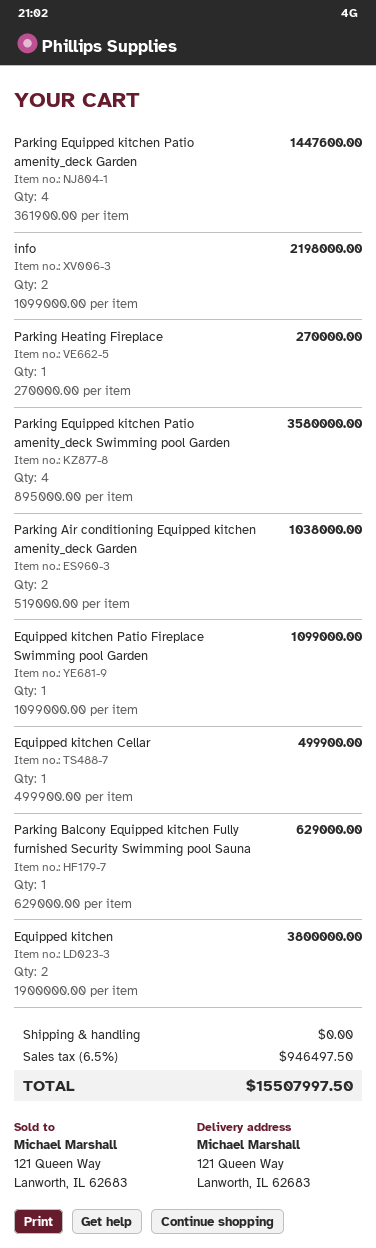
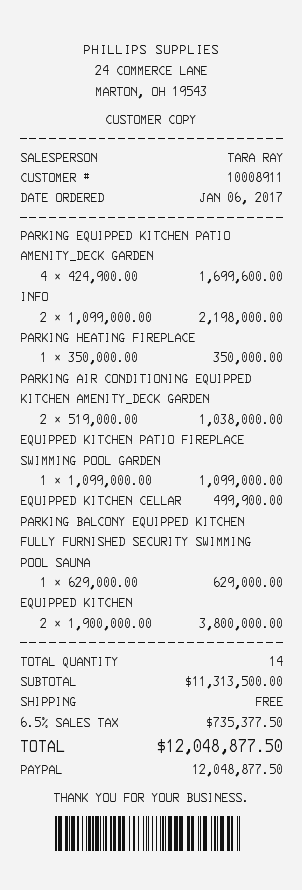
Parking Equipped kitchen Patio amenity_deck Garden: 4 x 361900.00 = 1447600.00 -> 4 x 424900.00 = 1699600.00
Parking Heating Fireplace: 1 x 270000.00 = 270000.00 -> 1 x 350000.00 = 350000.00
Parking Equipped kitchen Patio amenity_deck Swimming pool Garden: 4 x 895000.00 = 3580000.00 -> none
tax: 6.5% = 946497.50 -> 6.5% = 735377.50
total: 15507997.50 -> 12048877.50

